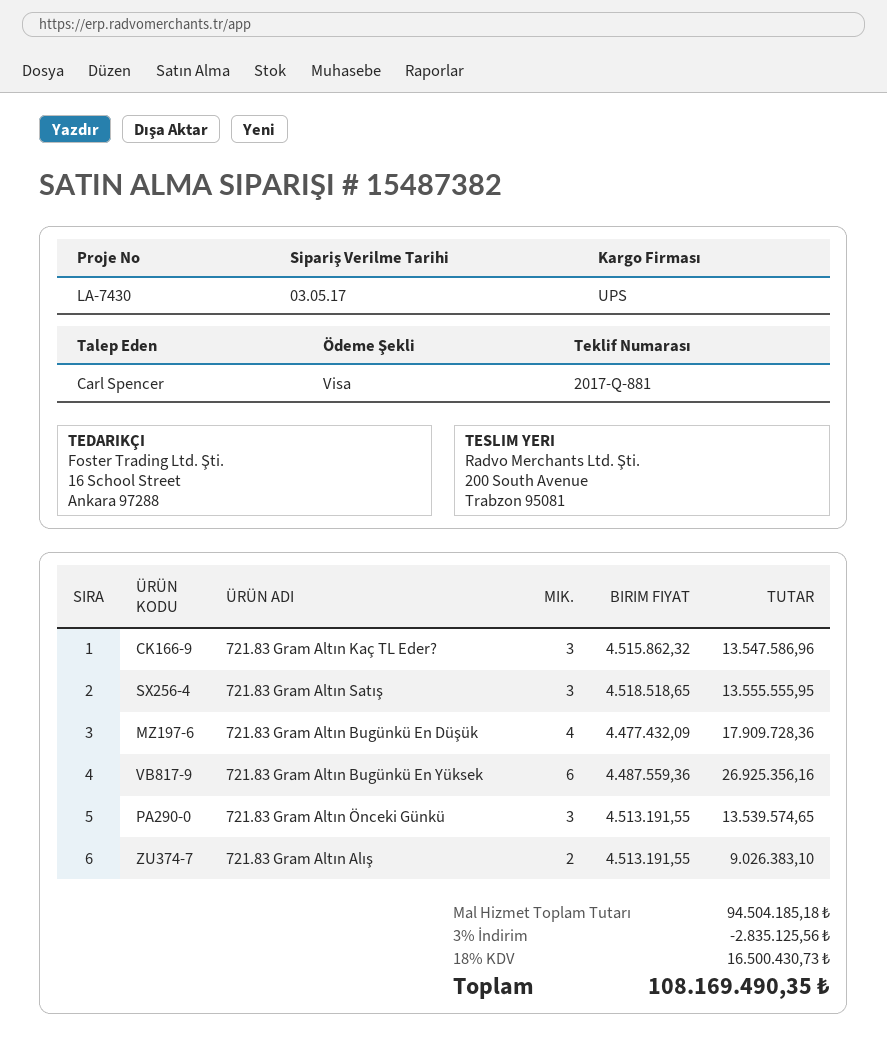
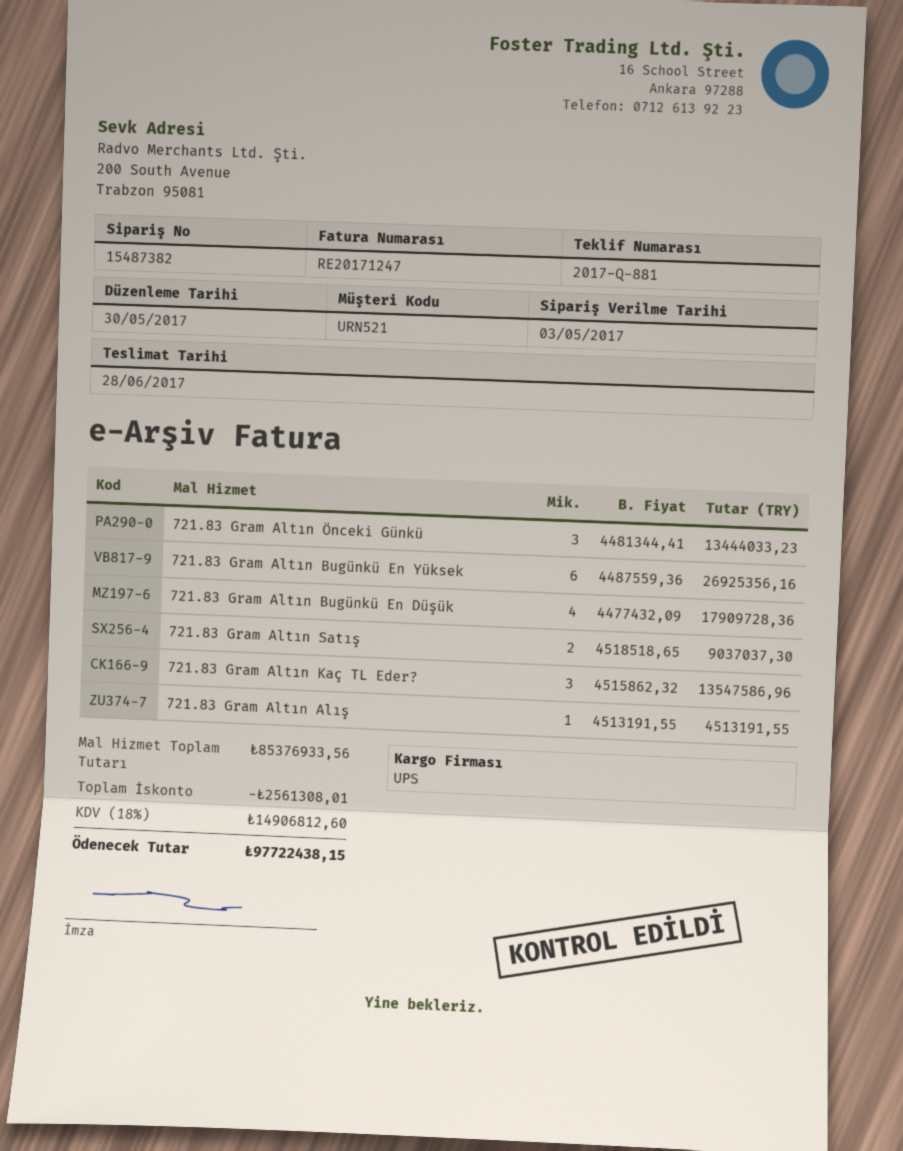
721.83 Gram Altın Satış: 3 x 4518518.65 = 13555555.95 -> 2 x 4518518.65 = 9037037.30
721.83 Gram Altın Önceki Günkü: 3 x 4513191.55 = 13539574.65 -> 3 x 4481344.41 = 13444033.23
721.83 Gram Altın Alış: 2 x 4513191.55 = 9026383.10 -> 1 x 4513191.55 = 4513191.55
subtotal: 94504185.18 -> 85376933.56
discount: 2835125.56 -> 2561308.01
tax: 18% = 16500430.73 -> 18% = 14906812.60
total: 108169490.35 -> 97722438.15

